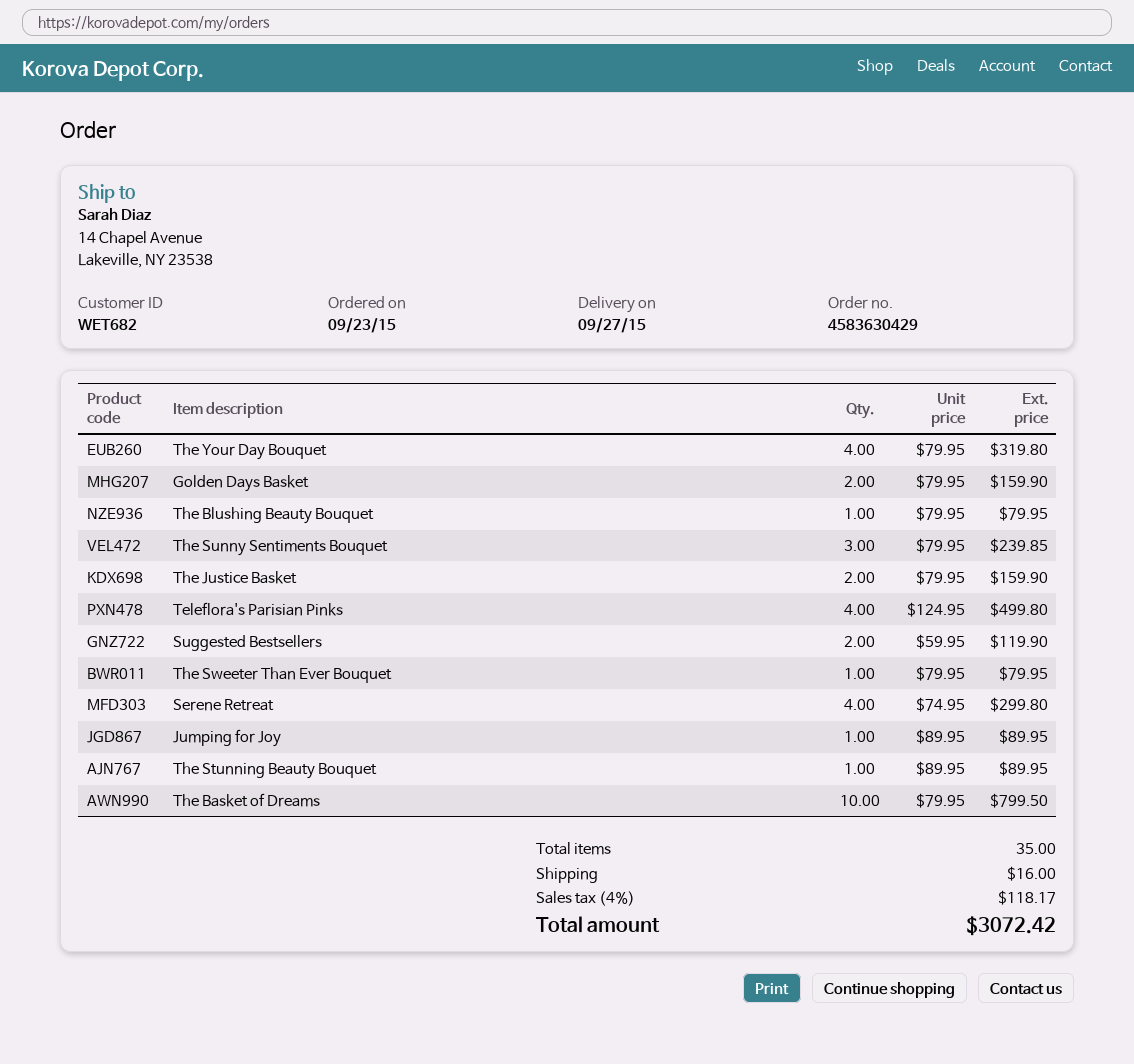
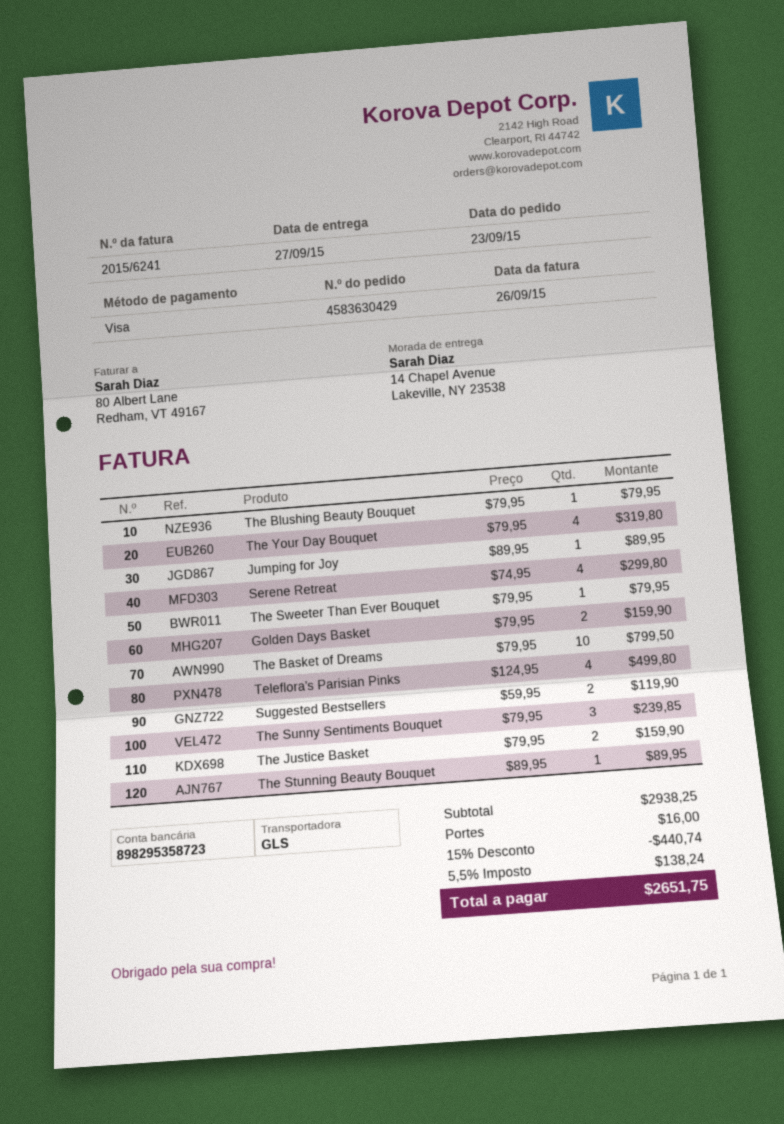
discount: none -> 15% = 440.74
tax: 4% = 118.17 -> 5.5% = 138.24
total: 3072.42 -> 2651.75

